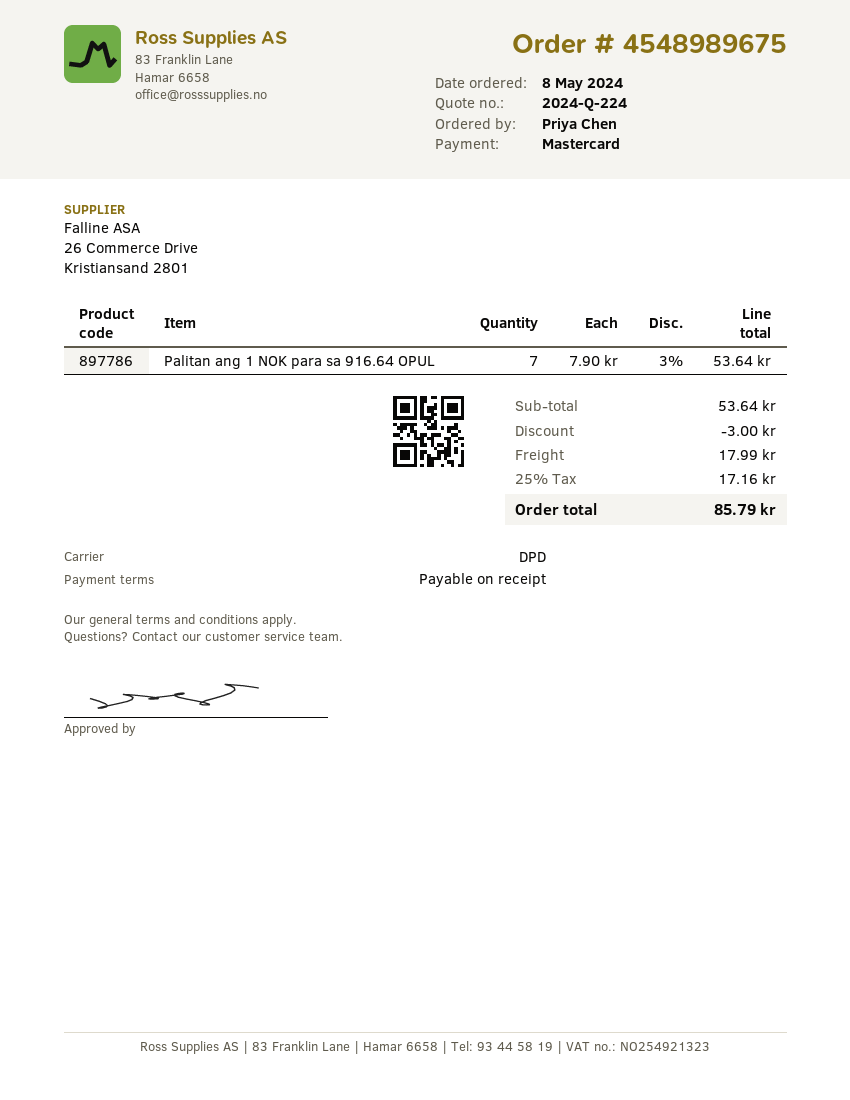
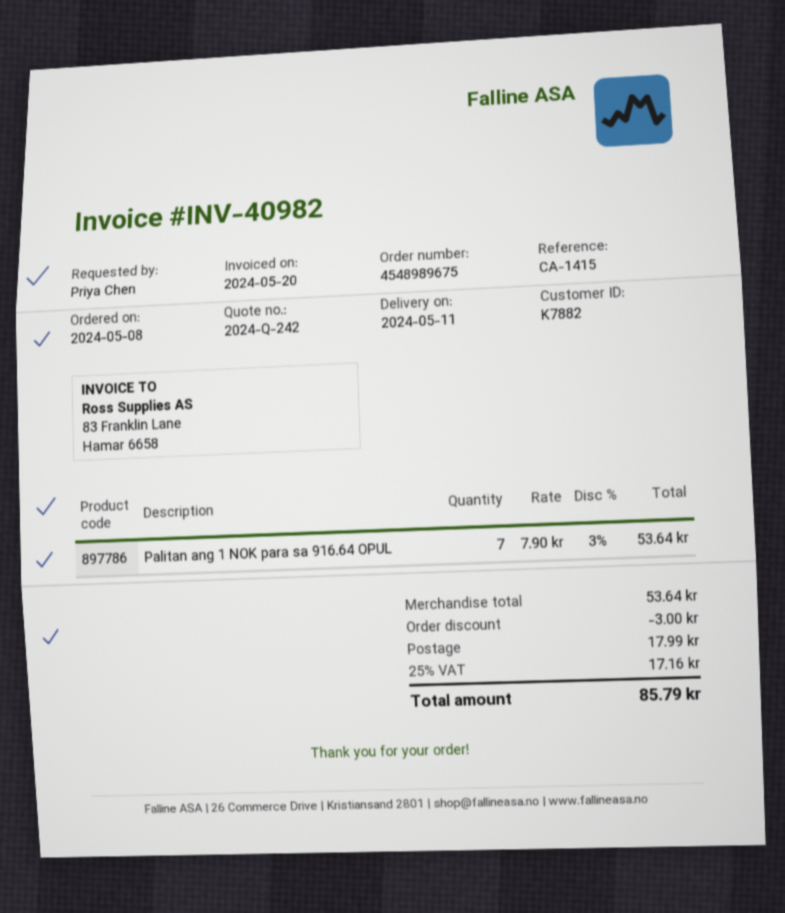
quote number: 2024-Q-224 -> 2024-Q-242

